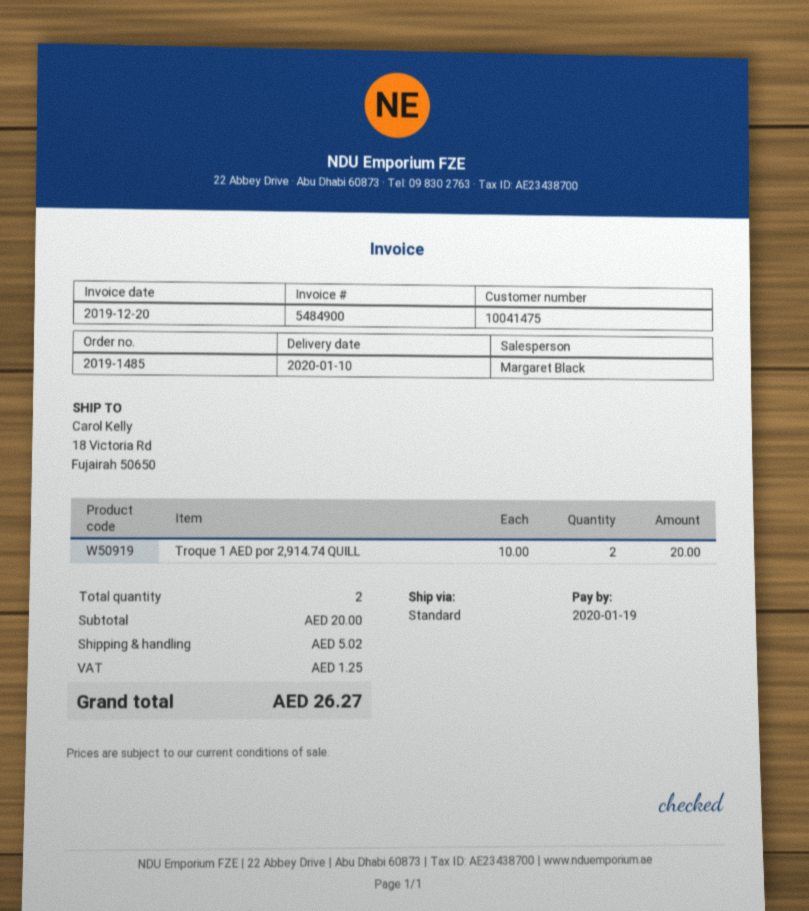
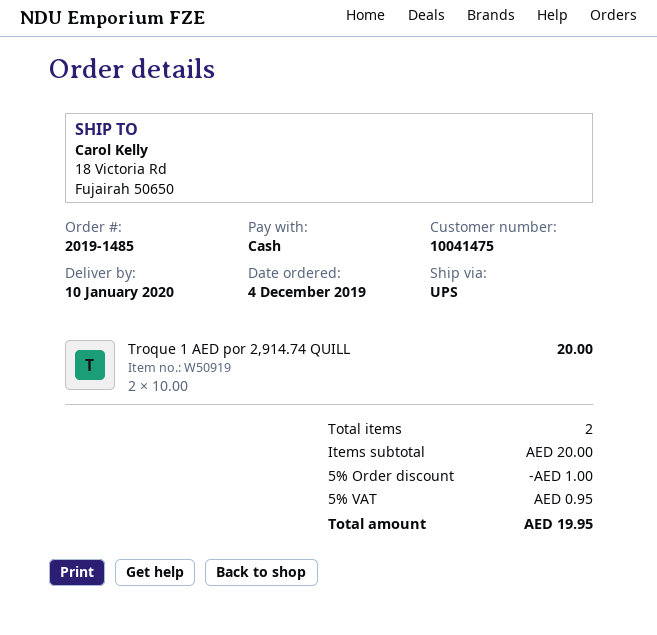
shipping method: standard -> UPS
discount: none -> 5% = 1.00
shipping: 5.02 -> none
tax: 1.25 -> 0.95
total: 26.27 -> 19.95

